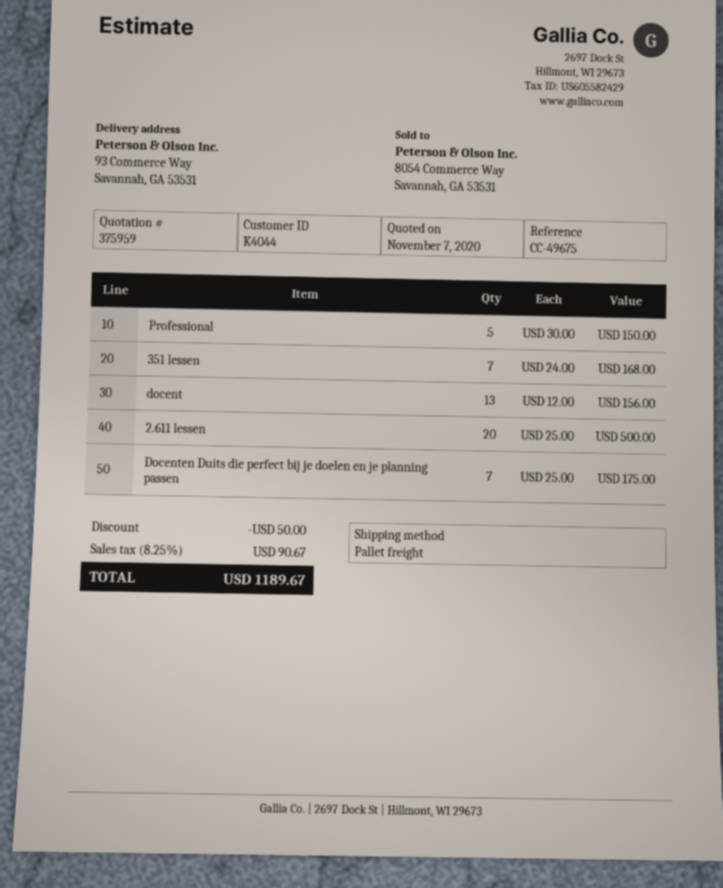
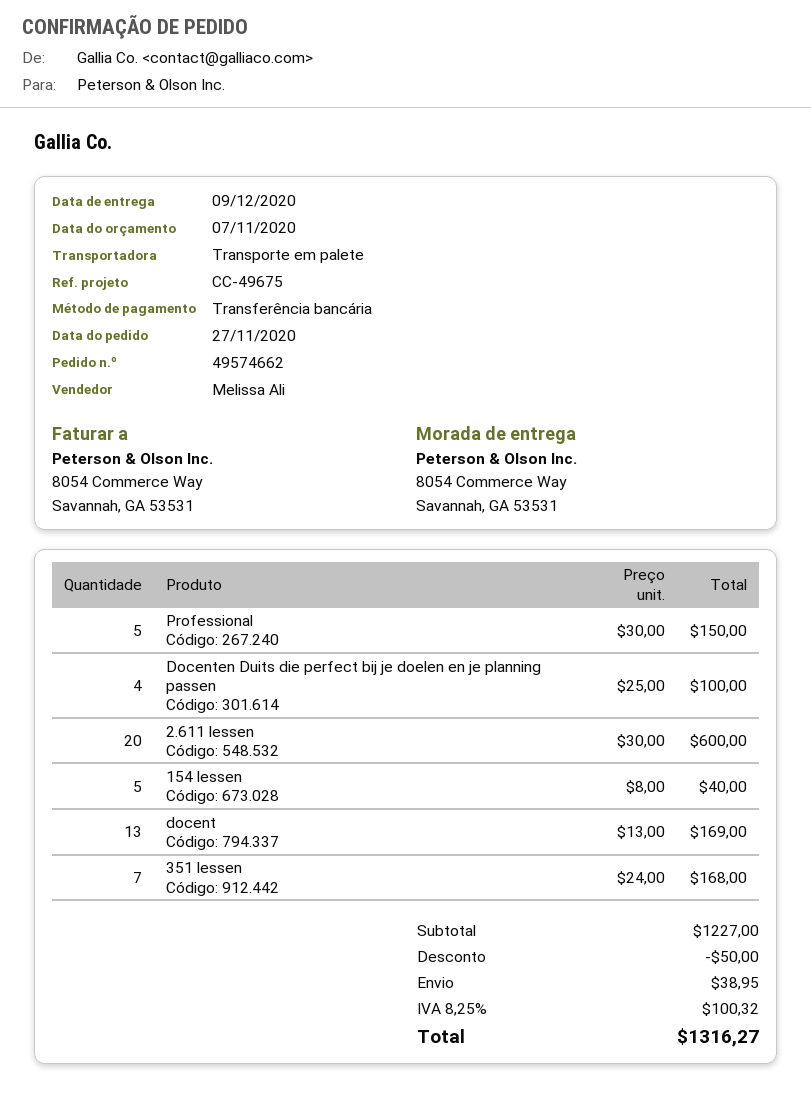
ship to: 93 Commerce Way, Savannah, GA 53531 -> 8054 Commerce Way, Savannah, GA 53531
docent: 13 x 12.00 = 156.00 -> 13 x 13.00 = 169.00
2.611 lessen: 20 x 25.00 = 500.00 -> 20 x 30.00 = 600.00
Docenten Duits die perfect bij je doelen en je planning passen: 7 x 25.00 = 175.00 -> 4 x 25.00 = 100.00
154 lessen: none -> 5 x 8.00 = 40.00
shipping: none -> 38.95
tax: 8.25% = 90.67 -> 8.25% = 100.32
total: 1189.67 -> 1316.27

